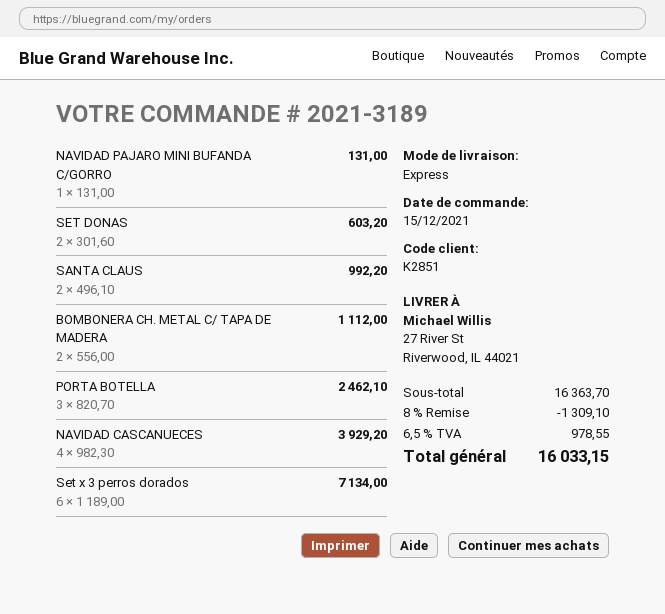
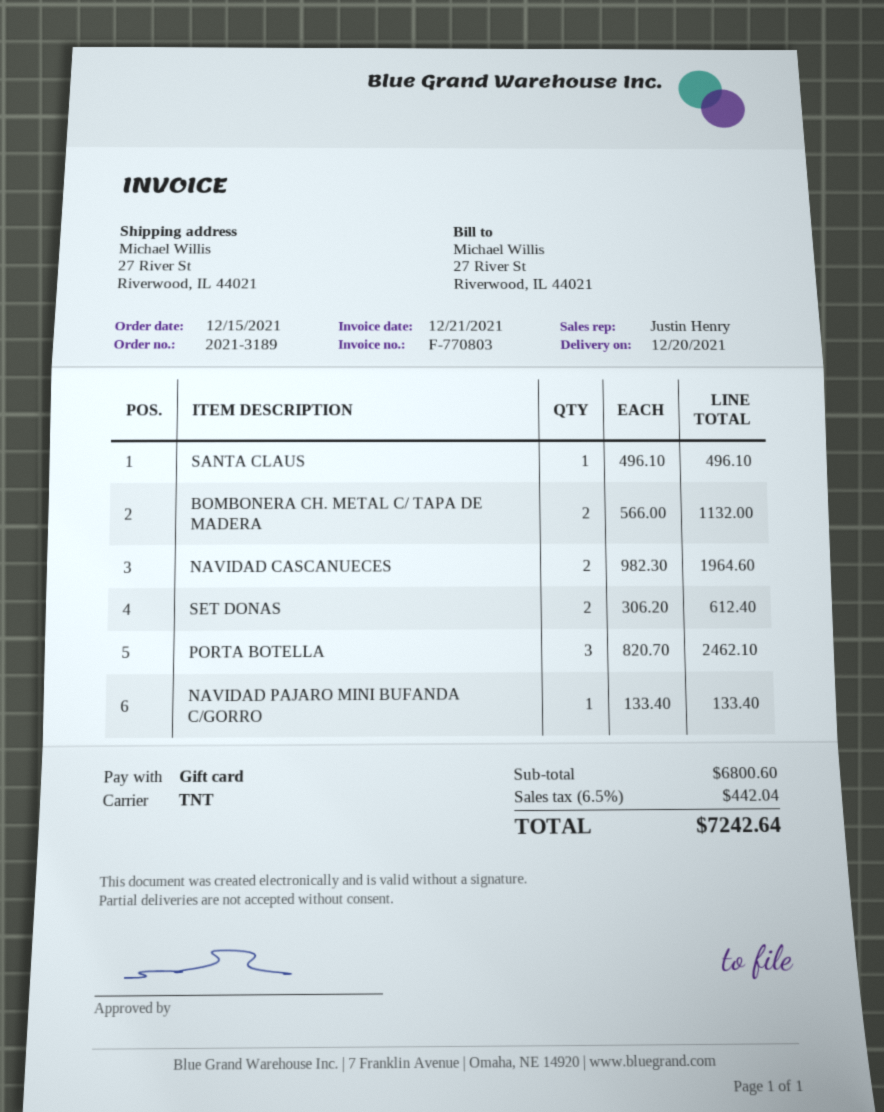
shipping method: express -> TNT
NAVIDAD PAJARO MINI BUFANDA C/GORRO: 1 x 131.00 = 131.00 -> 1 x 133.40 = 133.40
SET DONAS: 2 x 301.60 = 603.20 -> 2 x 306.20 = 612.40
SANTA CLAUS: 2 x 496.10 = 992.20 -> 1 x 496.10 = 496.10
BOMBONERA CH. METAL C/ TAPA DE MADERA: 2 x 556.00 = 1112.00 -> 2 x 566.00 = 1132.00
NAVIDAD CASCANUECES: 4 x 982.30 = 3929.20 -> 2 x 982.30 = 1964.60
Set x 3 perros dorados: 6 x 1189.00 = 7134.00 -> none
subtotal: 16363.70 -> 6800.60
discount: 8% = 1309.10 -> none
tax: 6.5% = 978.55 -> 6.5% = 442.04
total: 16033.15 -> 7242.64

